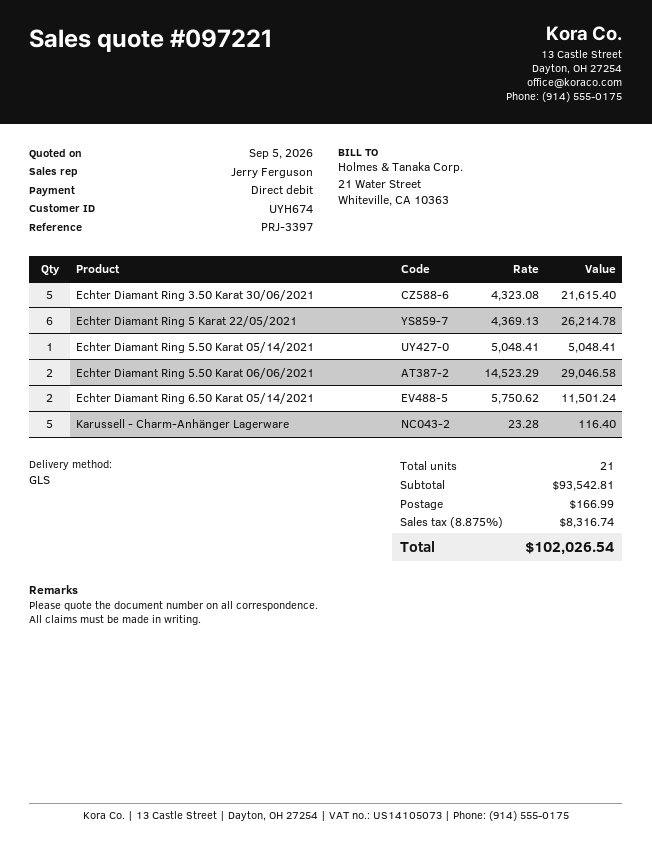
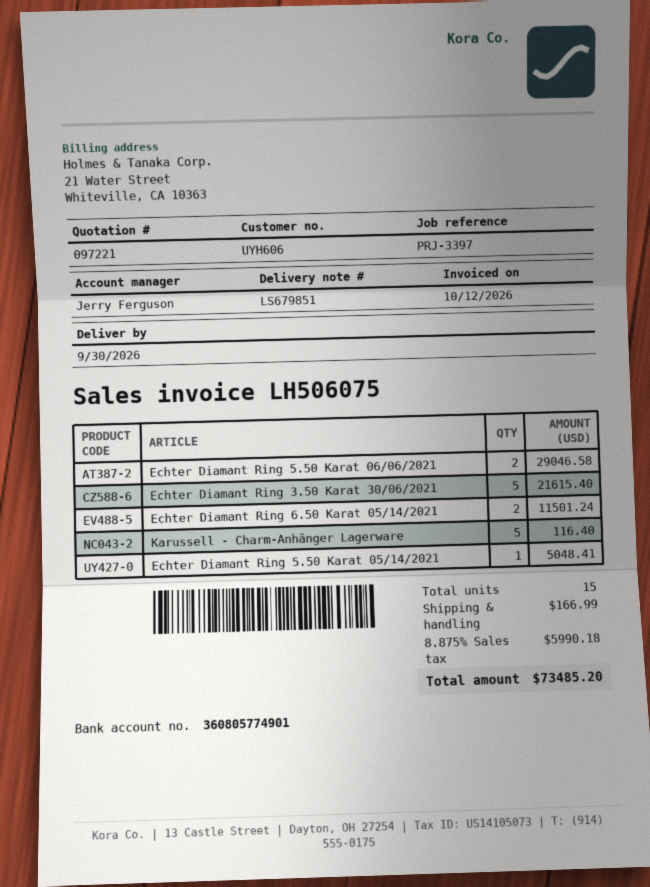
customer number: UYH674 -> UYH606
Echter Diamant Ring 5 Karat 22/05/2021: 6 for 26214.78 -> none
total quantity: 21 -> 15
tax: 8.875% = 8316.74 -> 8.875% = 5990.18
total: 102026.54 -> 73485.20

